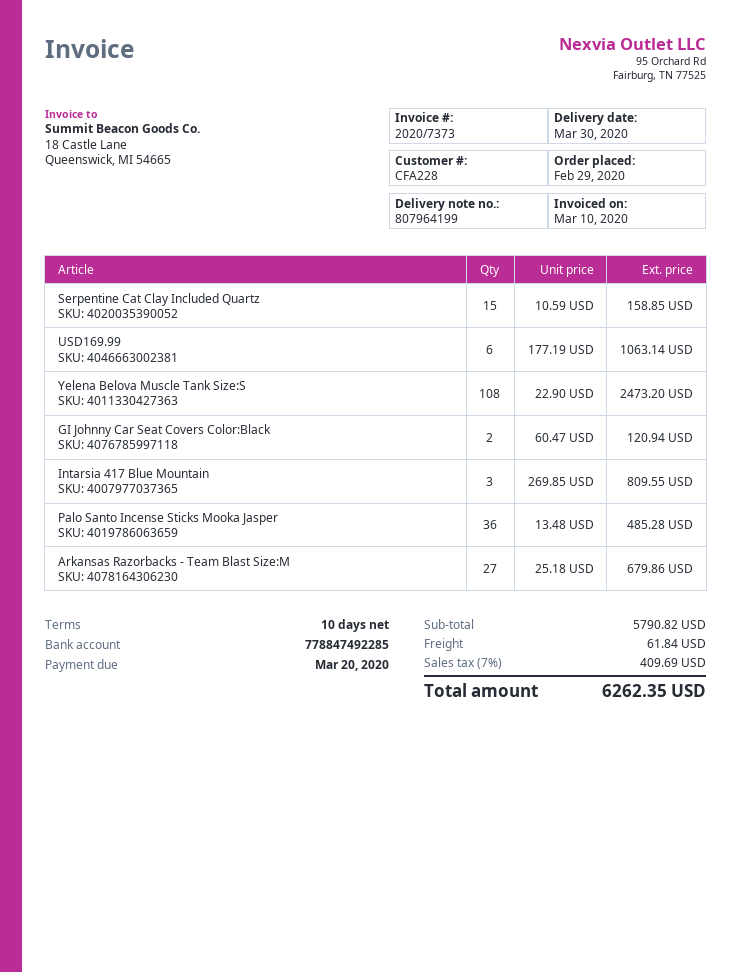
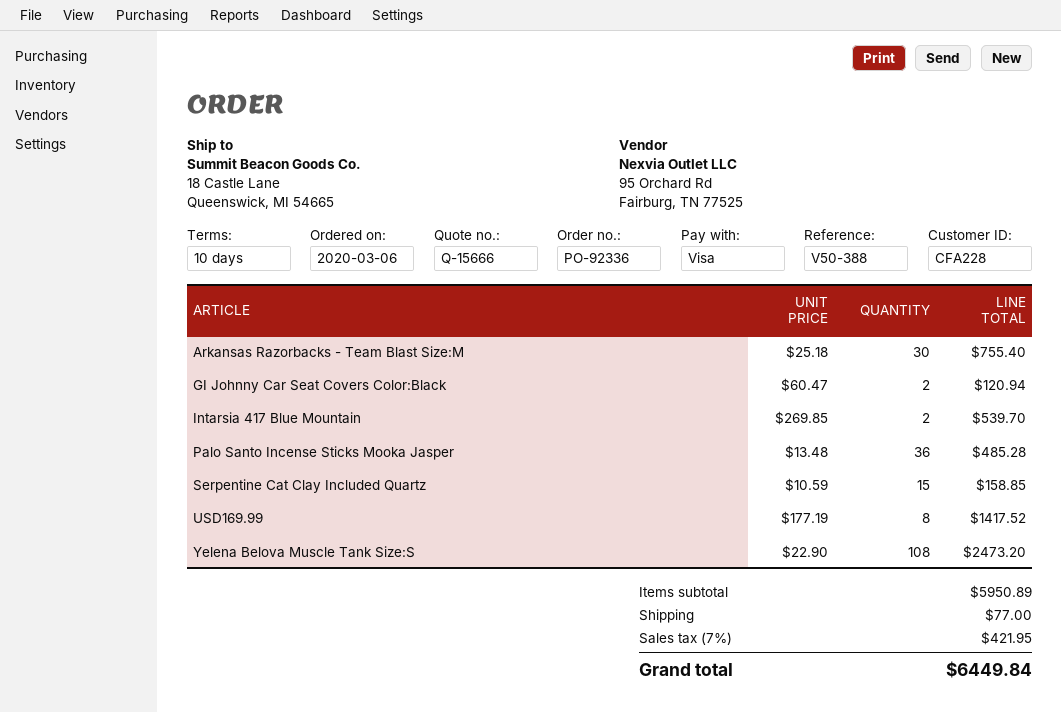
order date: 2020-02-29 -> 2020-03-06
USD169.99: 6 x 177.19 = 1063.14 -> 8 x 177.19 = 1417.52
Intarsia 417 Blue Mountain: 3 x 269.85 = 809.55 -> 2 x 269.85 = 539.70
Arkansas Razorbacks - Team Blast Size:M: 27 x 25.18 = 679.86 -> 30 x 25.18 = 755.40
subtotal: 5790.82 -> 5950.89
shipping: 61.84 -> 77.00
tax: 7% = 409.69 -> 7% = 421.95
total: 6262.35 -> 6449.84

